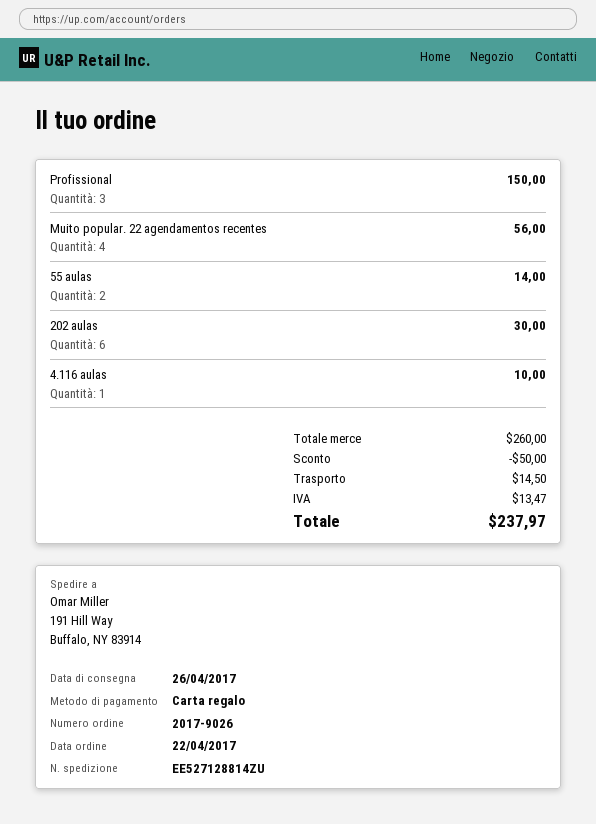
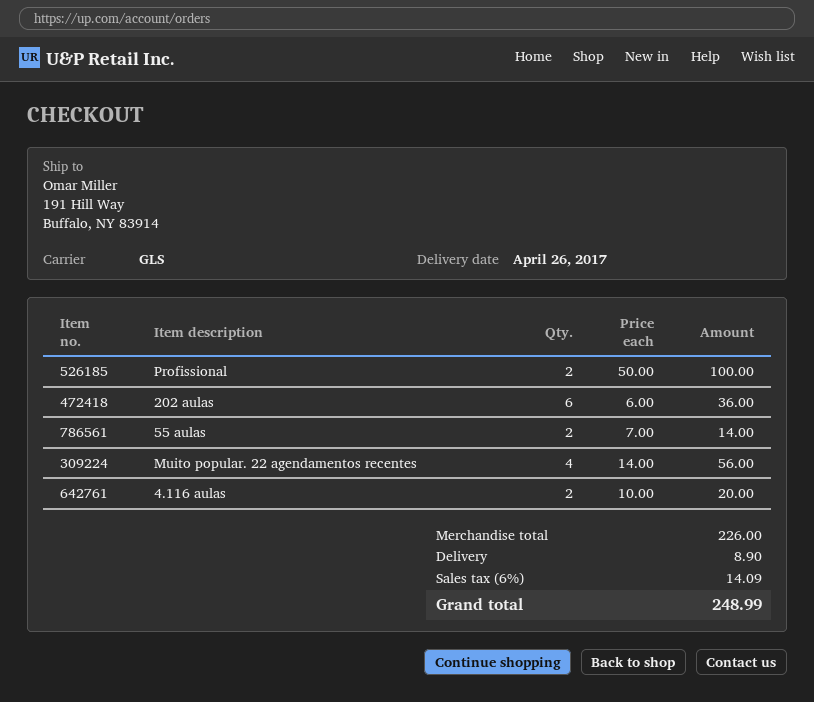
Profissional: 3 for 150.00 -> 2 for 100.00
202 aulas: 6 for 30.00 -> 6 for 36.00
4.116 aulas: 1 for 10.00 -> 2 for 20.00
subtotal: 260.00 -> 226.00
discount: 50.00 -> none
shipping: 14.50 -> 8.90
tax: 13.47 -> 14.09
total: 237.97 -> 248.99

